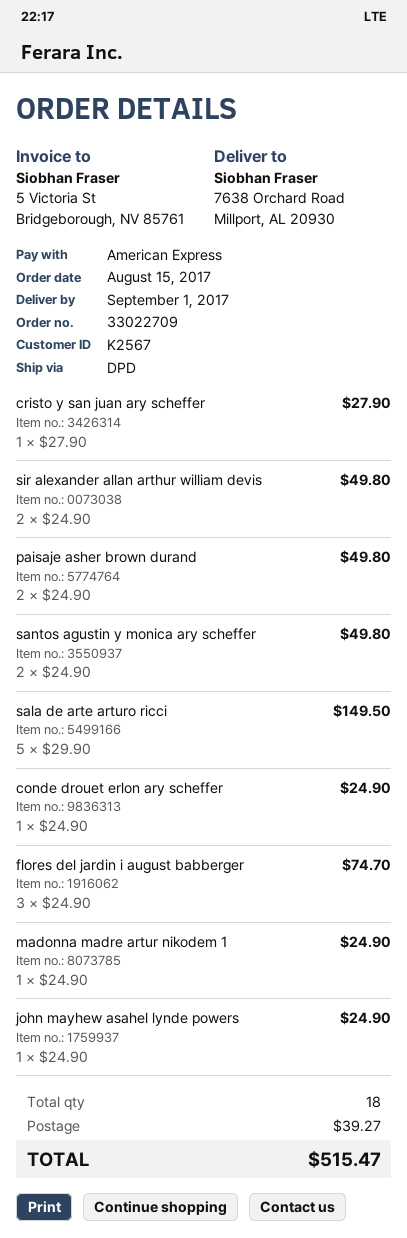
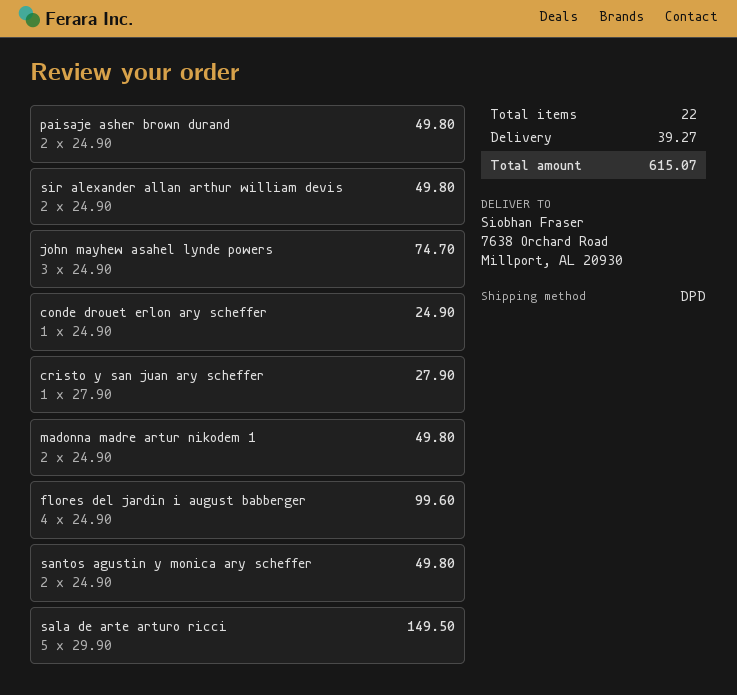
flores del jardin i august babberger: 3 x 24.90 = 74.70 -> 4 x 24.90 = 99.60
madonna madre artur nikodem 1: 1 x 24.90 = 24.90 -> 2 x 24.90 = 49.80
john mayhew asahel lynde powers: 1 x 24.90 = 24.90 -> 3 x 24.90 = 74.70
total quantity: 18 -> 22
total: 515.47 -> 615.07

